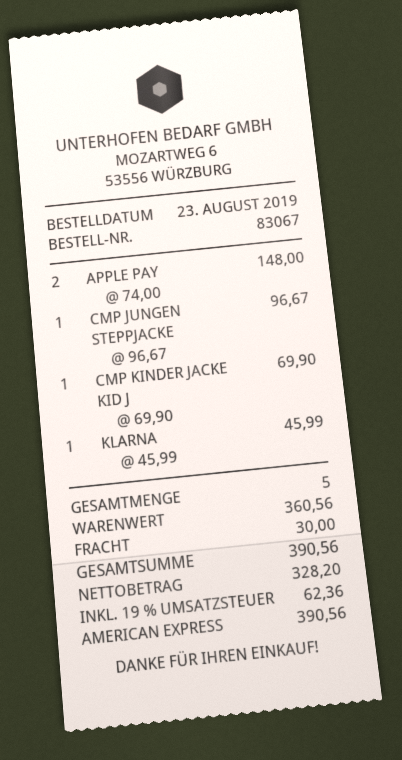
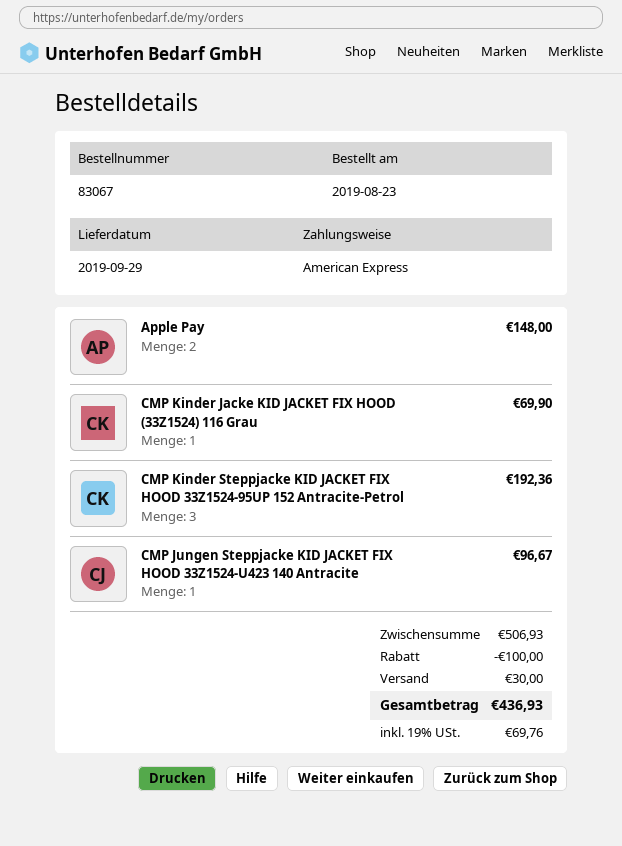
KLARNA: 1 for 45.99 -> none
CMP Kinder Steppjacke KID JACKET FIX HOOD 33Z1524-95UP 152 Antracite-Petrol: none -> 3 for 192.36
subtotal: 360.56 -> 506.93
discount: none -> 100.00
tax: 19% = 62.36 -> 19% = 69.76
total: 390.56 -> 436.93

